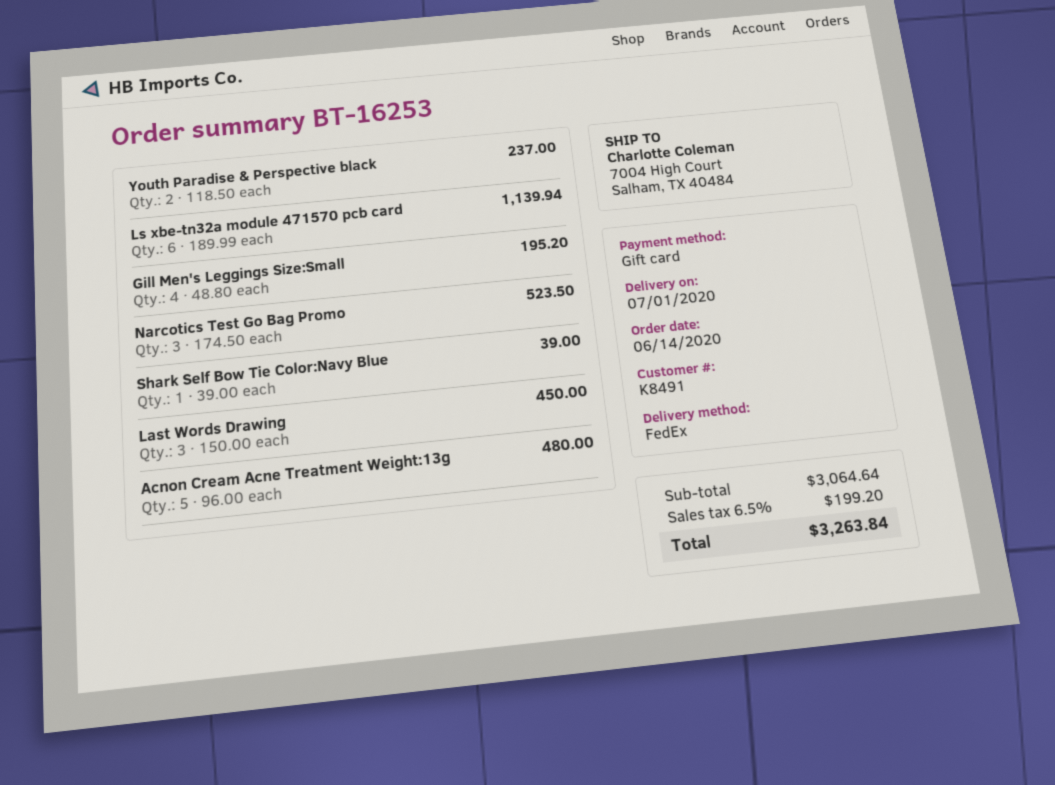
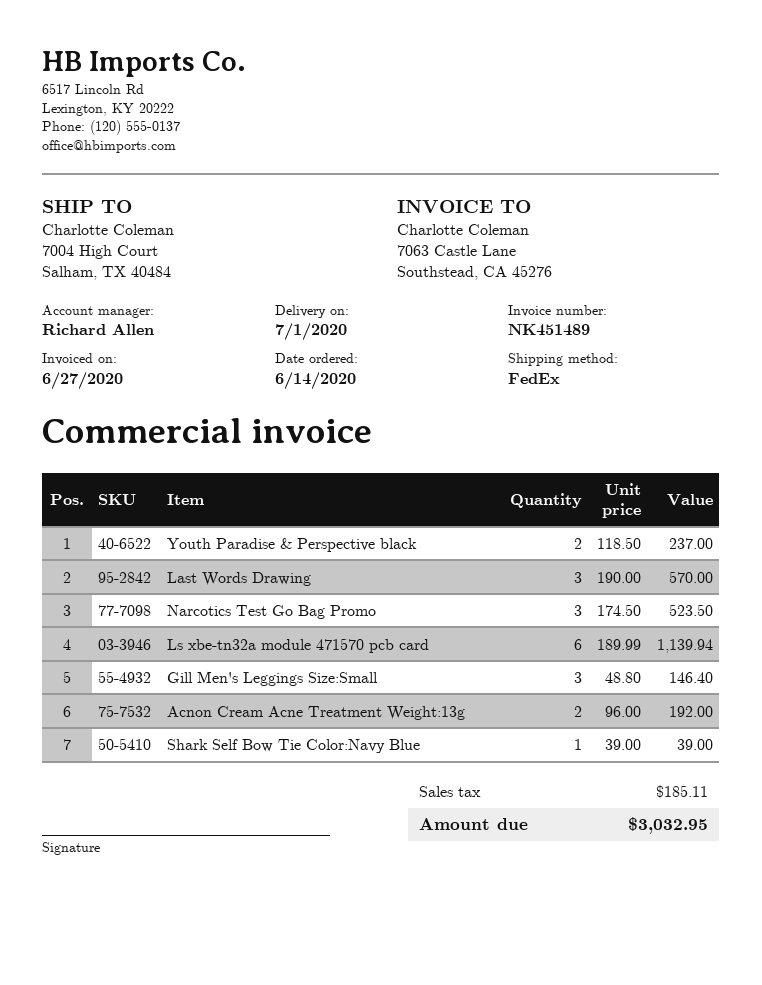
Gill Men's Leggings Size:Small: 4 x 48.80 = 195.20 -> 3 x 48.80 = 146.40
Last Words Drawing: 3 x 150.00 = 450.00 -> 3 x 190.00 = 570.00
Acnon Cream Acne Treatment Weight:13g: 5 x 96.00 = 480.00 -> 2 x 96.00 = 192.00
tax: 199.20 -> 185.11
total: 3263.84 -> 3032.95

